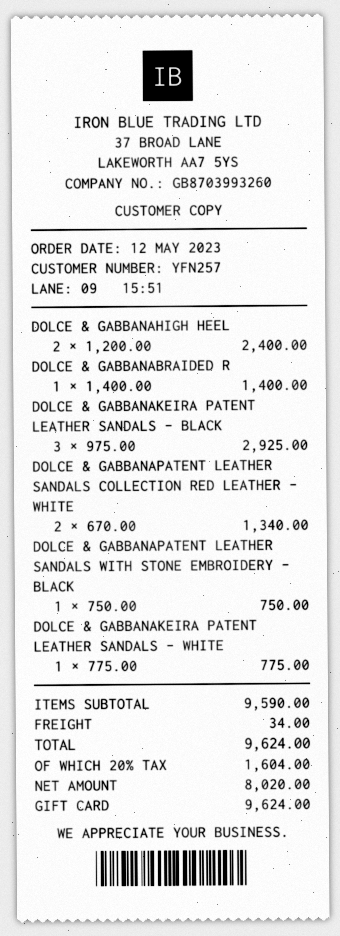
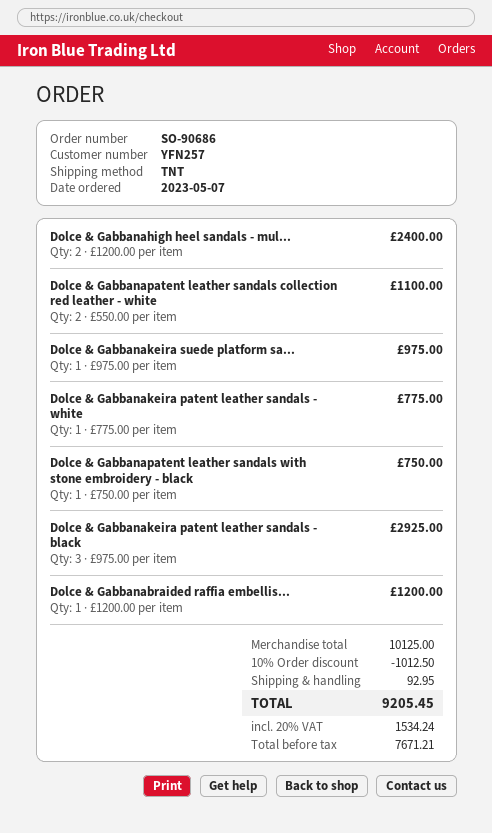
order date: 2023-05-12 -> 2023-05-07
DOLCE & GABBANABRAIDED R: 1 x 1400.00 = 1400.00 -> 1 x 1200.00 = 1200.00
DOLCE & GABBANAPATENT LEATHER SANDALS COLLECTION RED LEATHER - WHITE: 2 x 670.00 = 1340.00 -> 2 x 550.00 = 1100.00
Dolce & Gabbanakeira suede platform sa...: none -> 1 x 975.00 = 975.00
subtotal: 9590.00 -> 10125.00
discount: none -> 10% = 1012.50
shipping: 34.00 -> 92.95
net: 8020.00 -> 7671.21
tax: 20% = 1604.00 -> 20% = 1534.24
total: 9624.00 -> 9205.45

